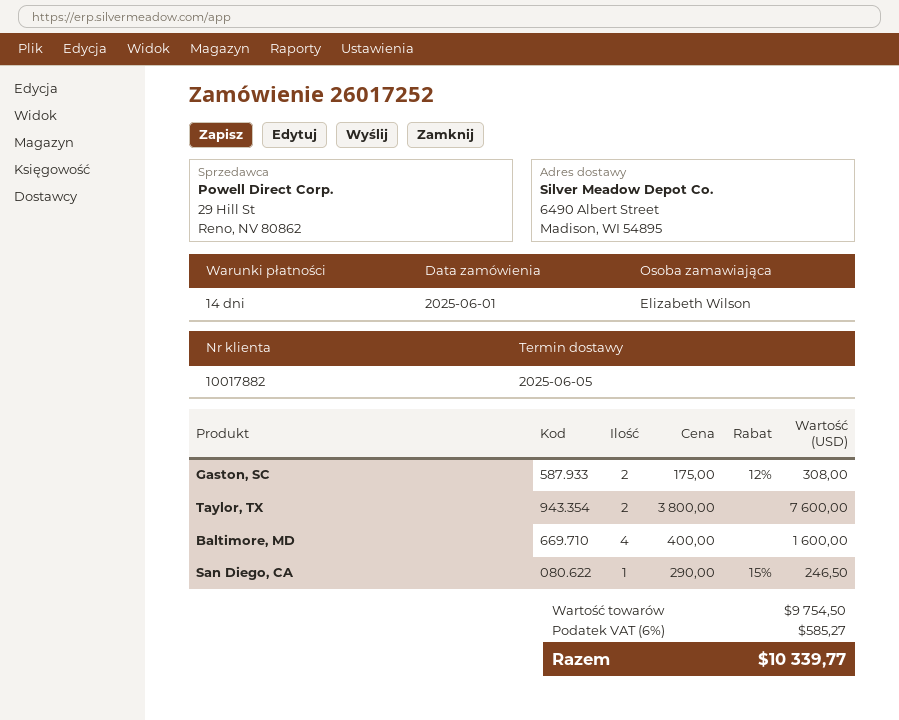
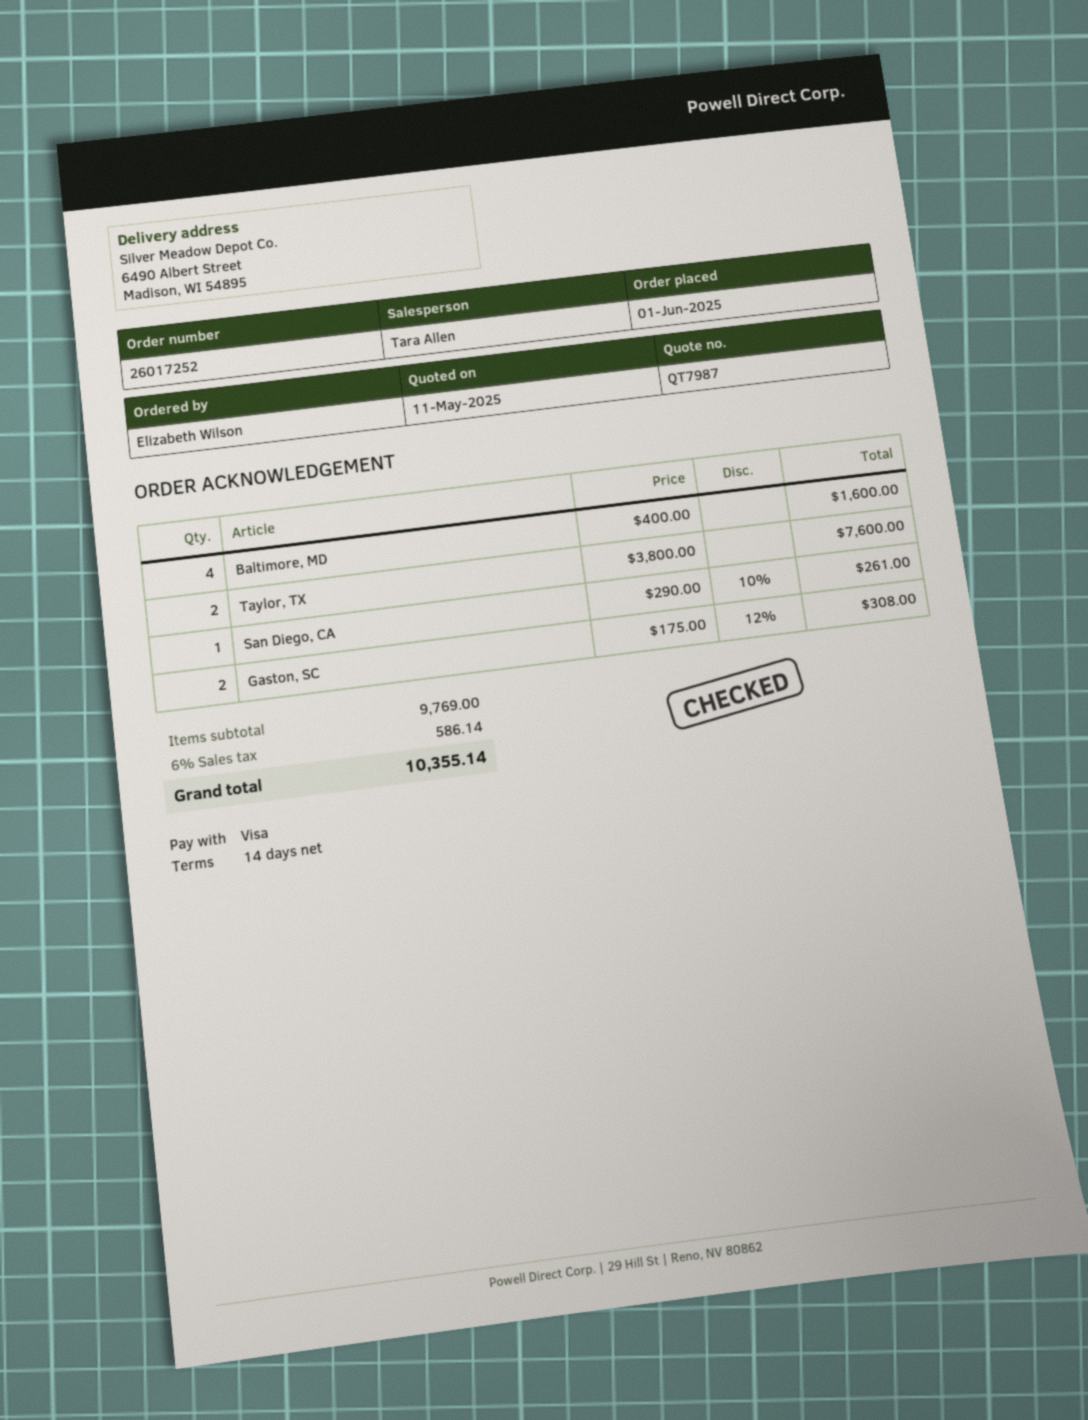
San Diego, CA: 1 x 290.00 - 15% = 246.50 -> 1 x 290.00 - 10% = 261.00
subtotal: 9754.50 -> 9769.00
tax: 6% = 585.27 -> 6% = 586.14
total: 10339.77 -> 10355.14

